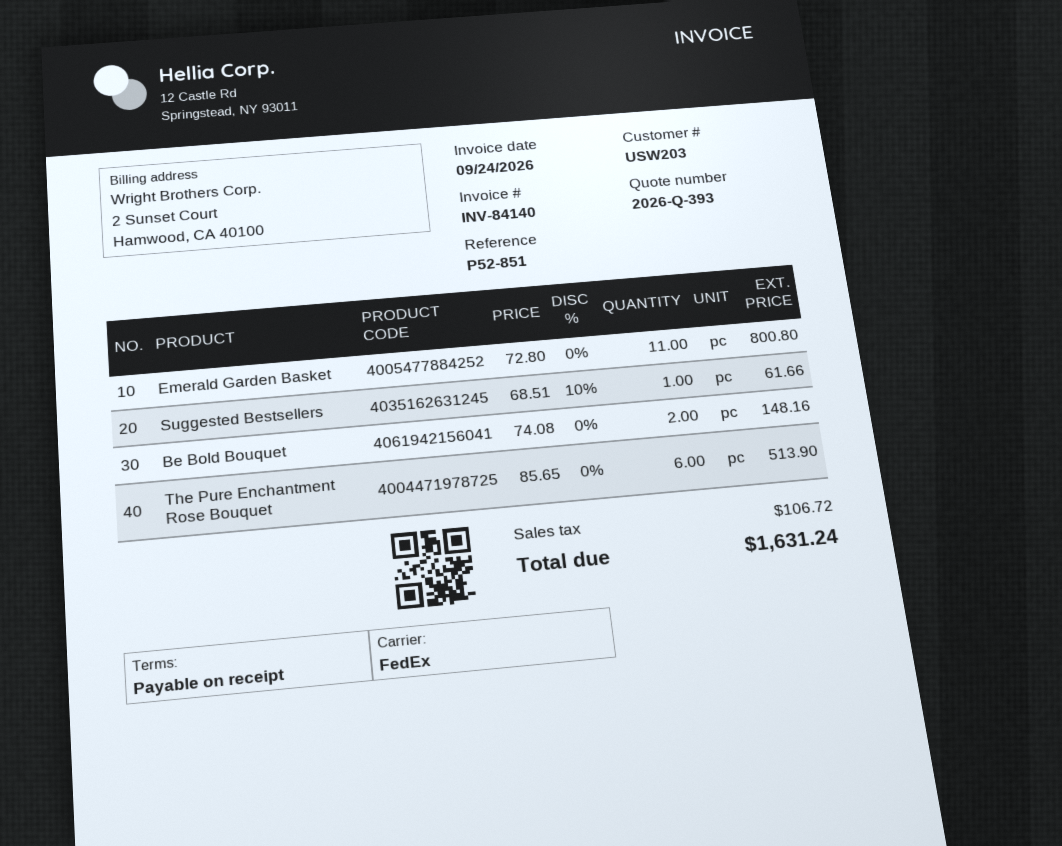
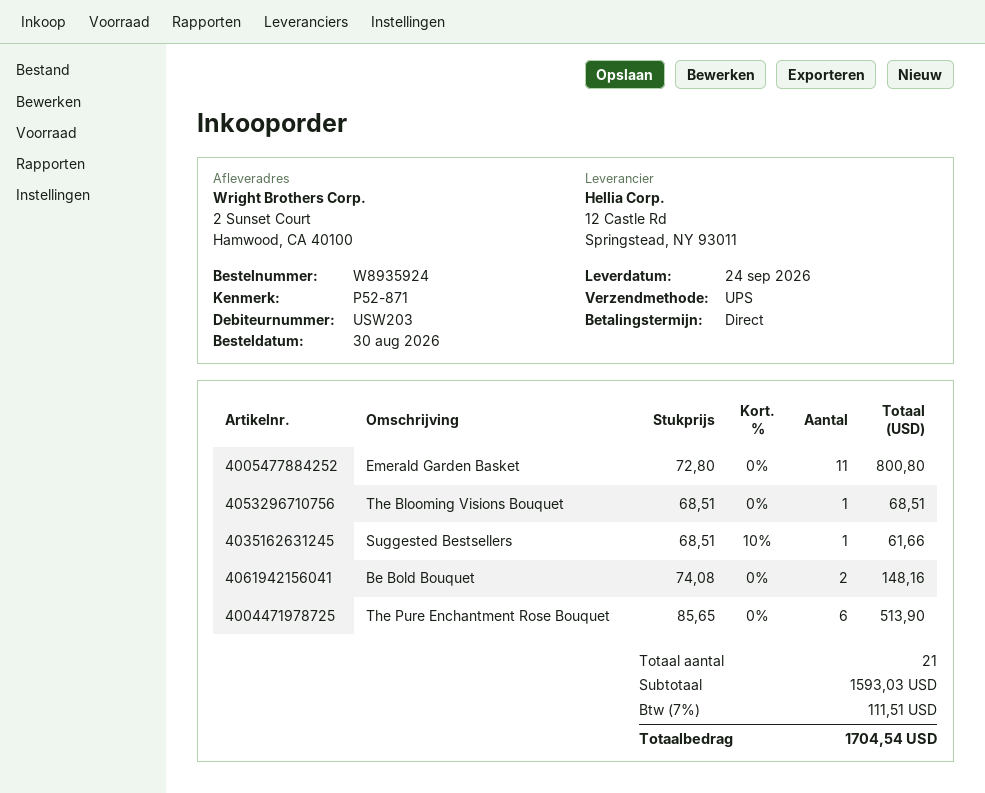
reference: P52-851 -> P52-871
shipping method: FedEx -> UPS
The Blooming Visions Bouquet: none -> 1 x 68.51 = 68.51
tax: 106.72 -> 111.51
total: 1631.24 -> 1704.54

